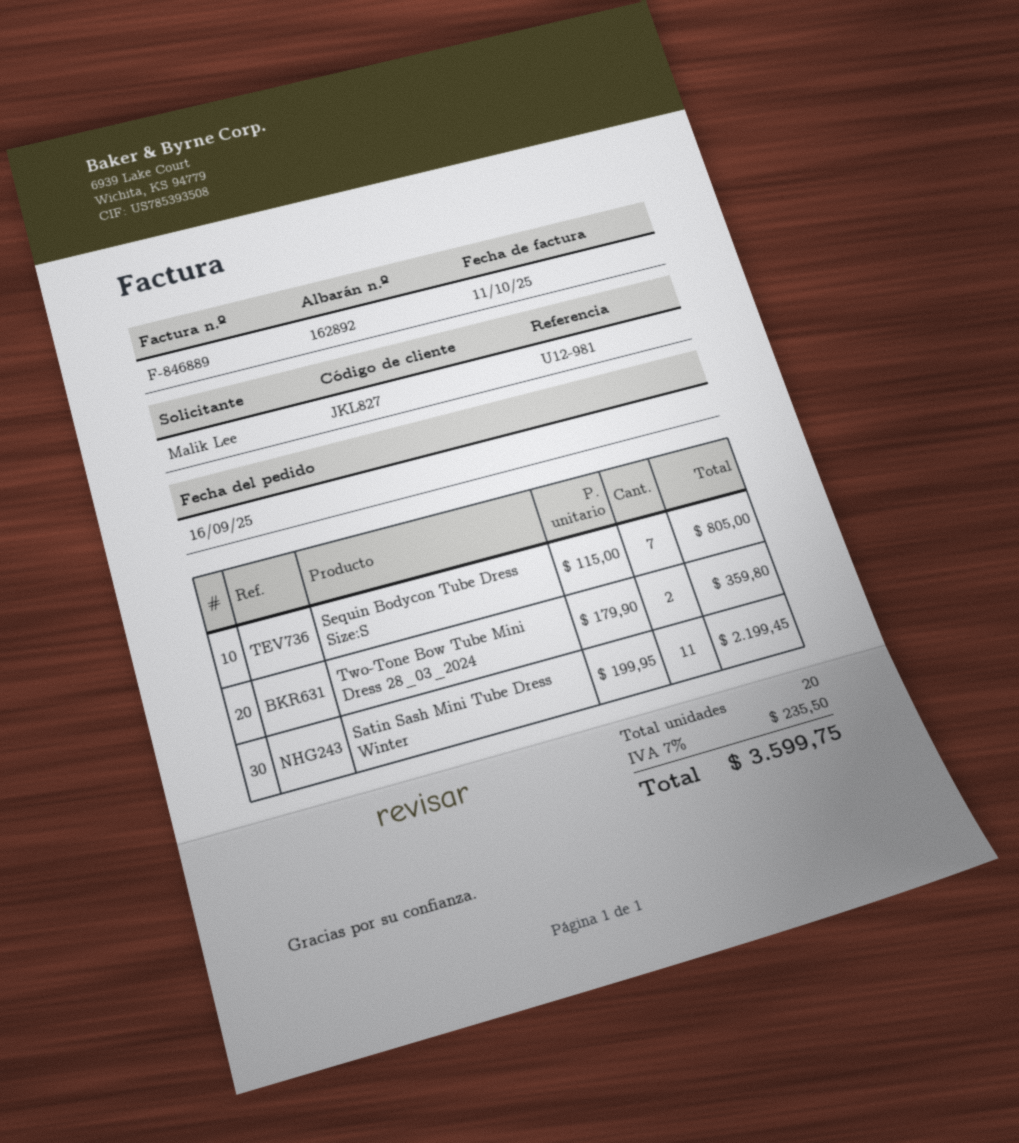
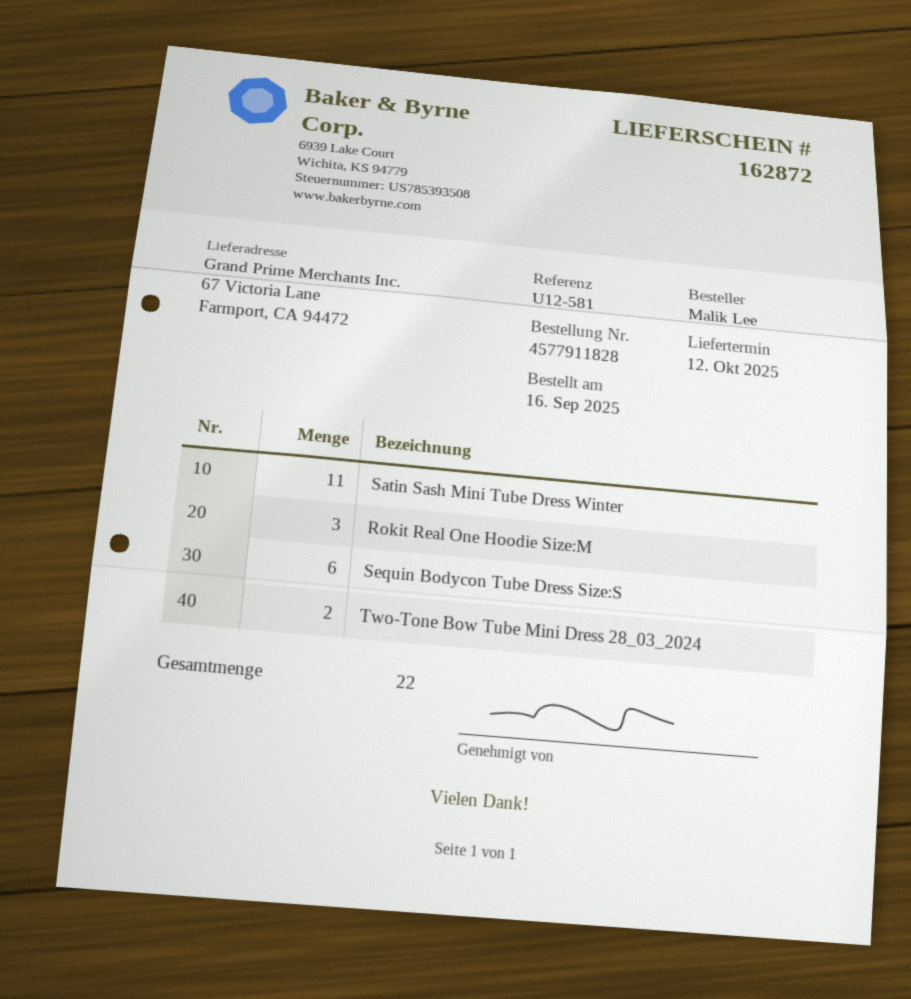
delivery note number: 162892 -> 162872
reference: U12-981 -> U12-581
Sequin Bodycon Tube Dress Size:S: 7 -> 6
Rokit Real One Hoodie Size:M: none -> 3
total quantity: 20 -> 22

